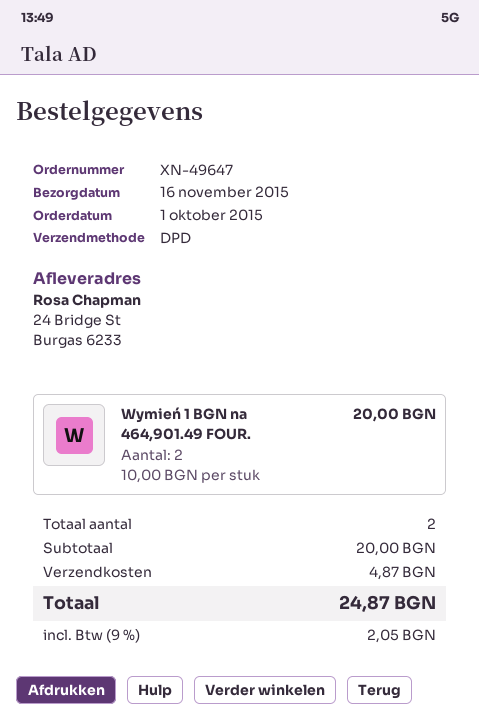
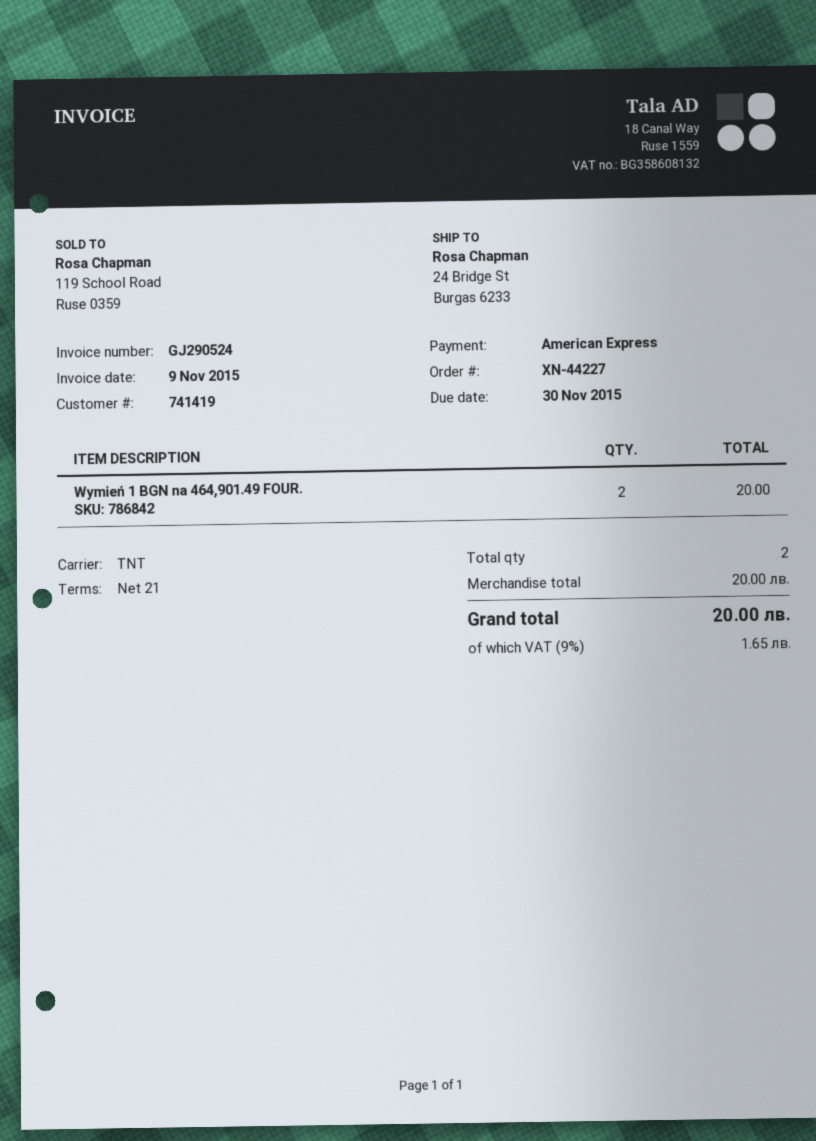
order number: XN-49647 -> XN-44227
shipping method: DPD -> TNT
shipping: 4.87 -> none
tax: 9% = 2.05 -> 9% = 1.65
total: 24.87 -> 20.00

